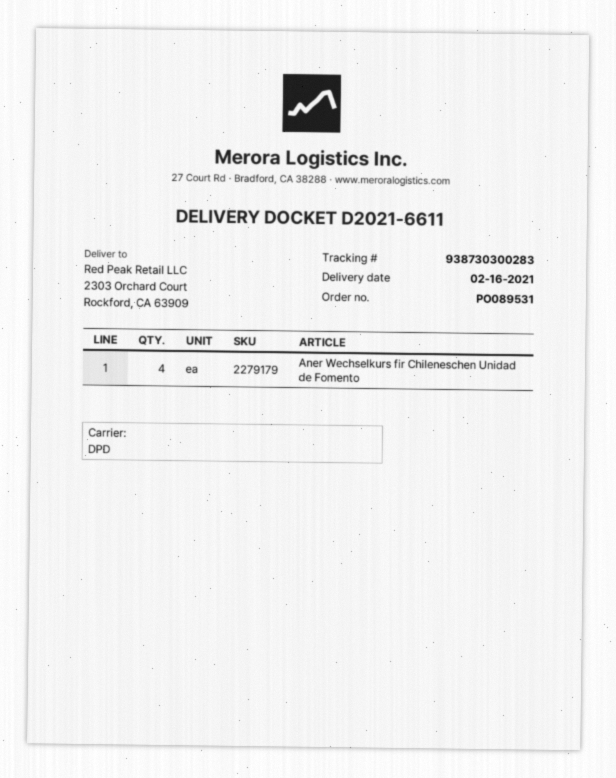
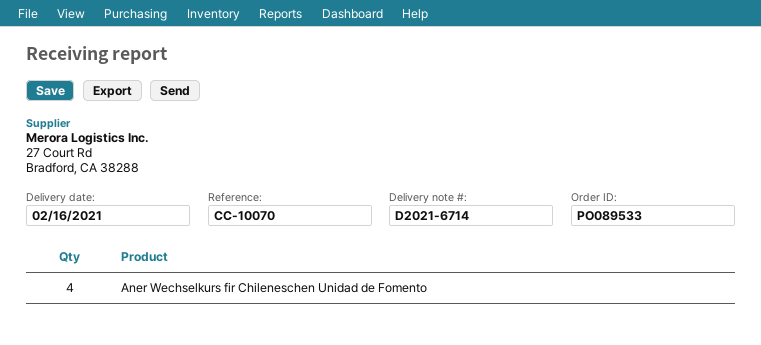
order number: PO089531 -> PO089533
delivery note number: D2021-6611 -> D2021-6714

